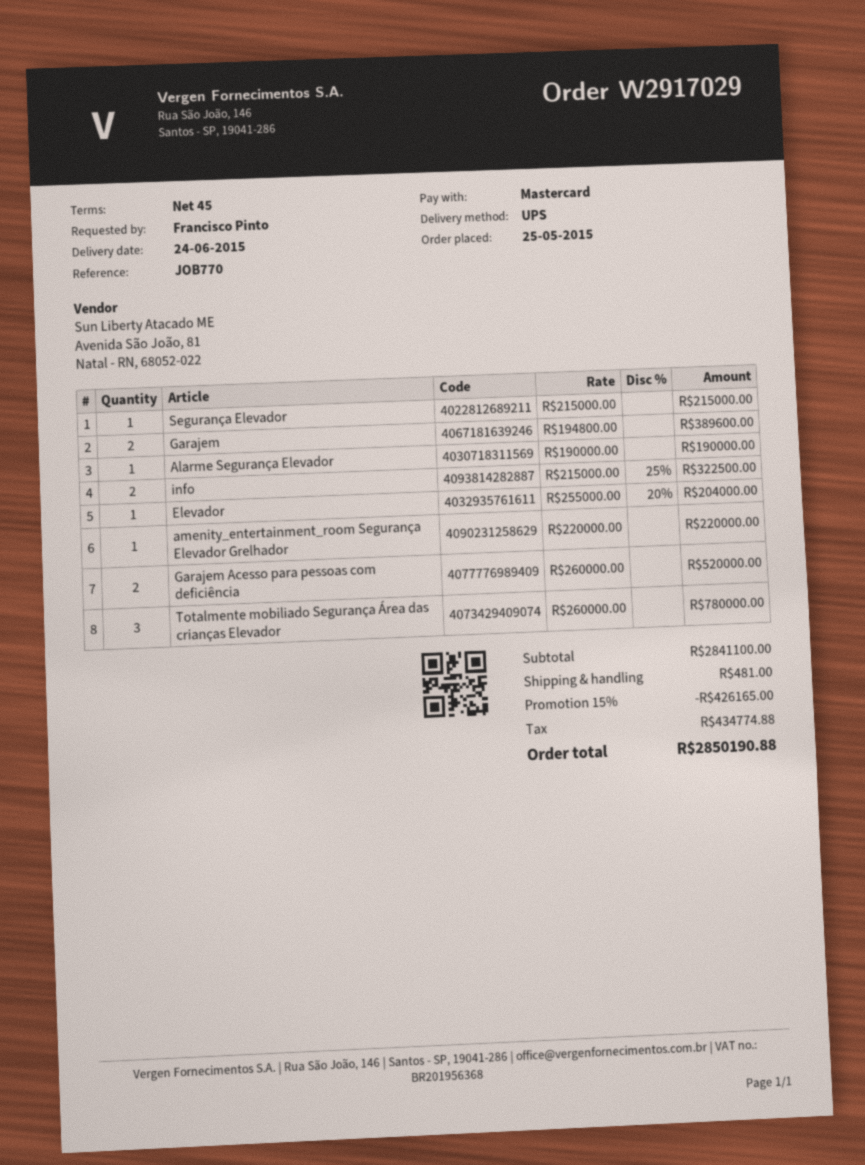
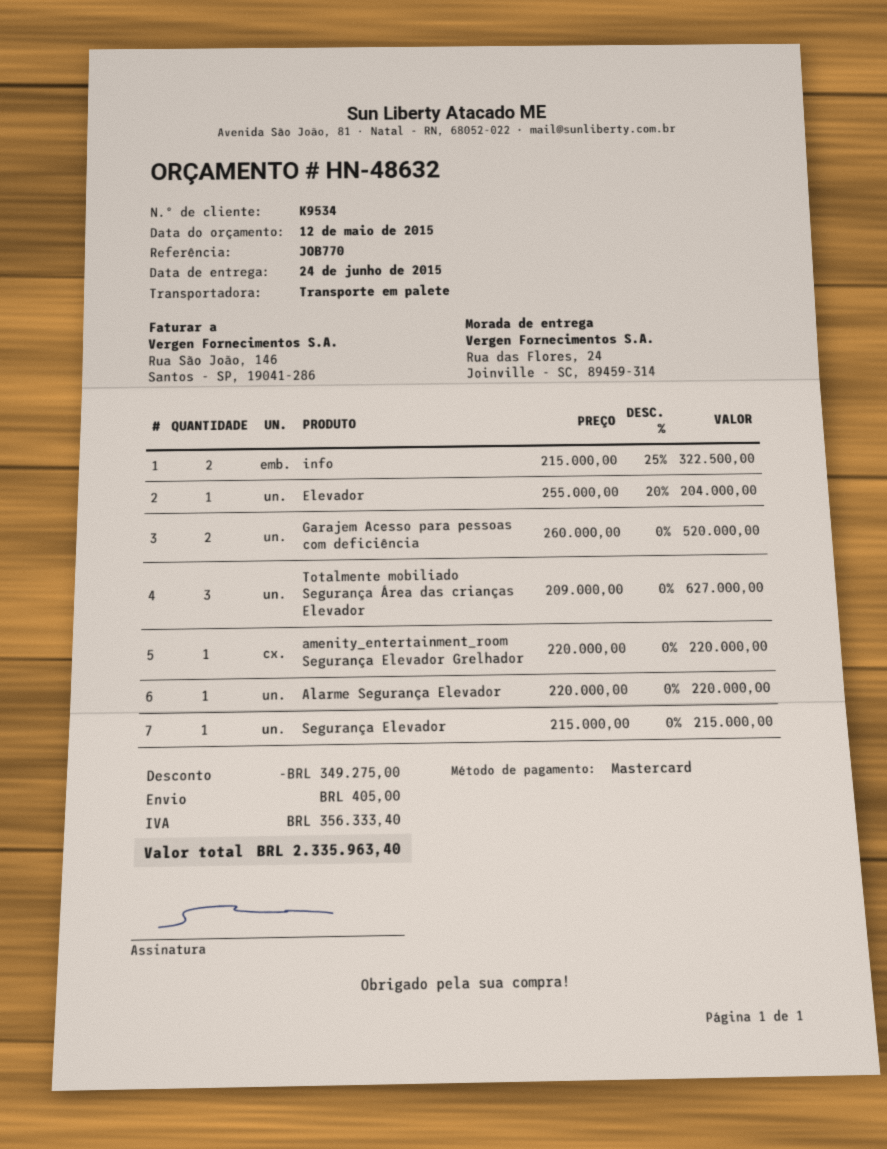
shipping method: UPS -> pallet freight
Garajem: 2 x 194800.00 = 389600.00 -> none
Alarme Segurança Elevador: 1 x 190000.00 = 190000.00 -> 1 x 220000.00 = 220000.00
Totalmente mobiliado Segurança Área das crianças Elevador: 3 x 260000.00 = 780000.00 -> 3 x 209000.00 = 627000.00
discount: 426165.00 -> 349275.00
shipping: 481.00 -> 405.00
tax: 434774.88 -> 356333.40
total: 2850190.88 -> 2335963.40

